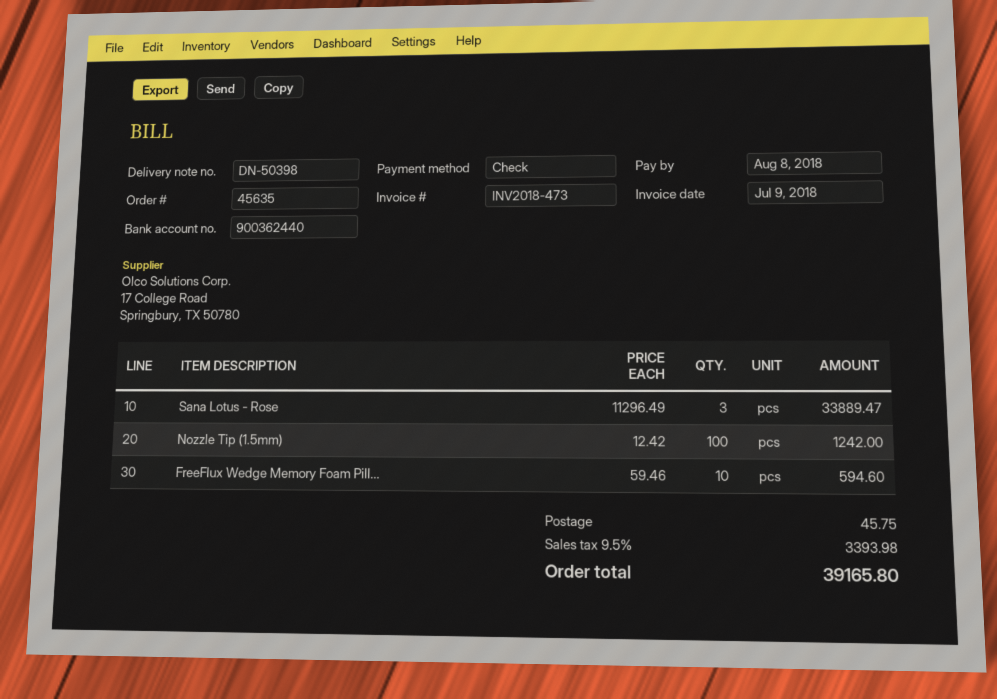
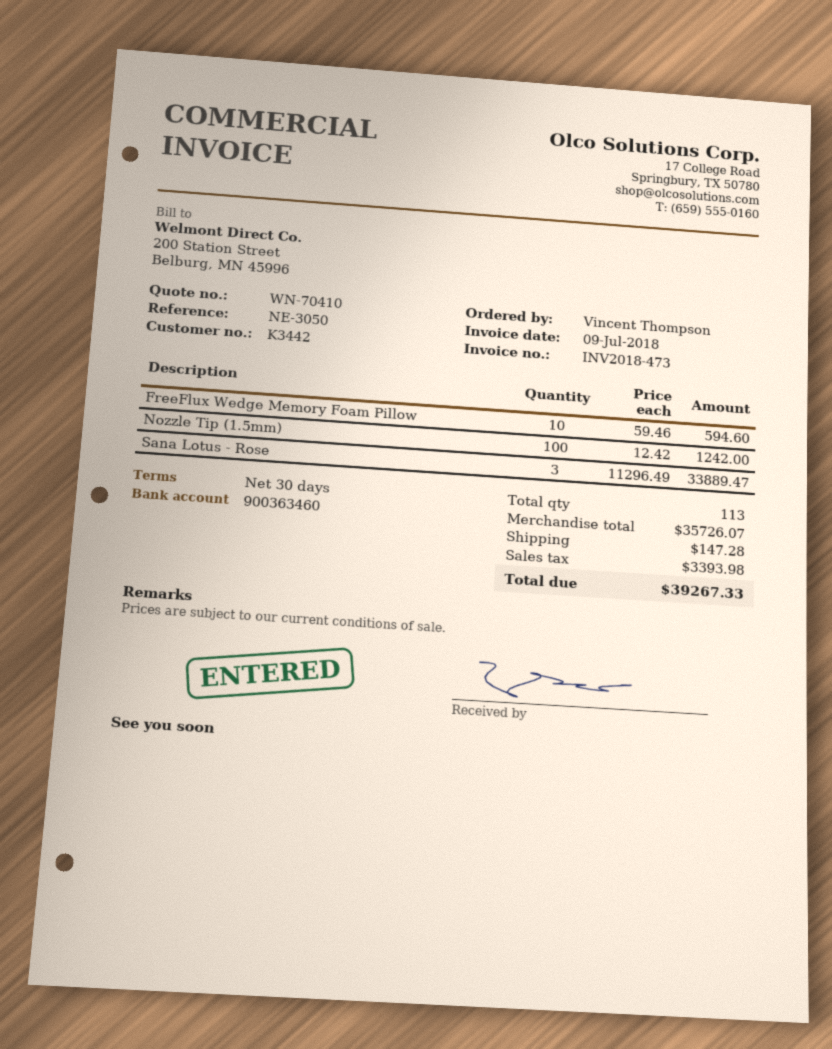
bank account: 900362440 -> 900363460
shipping: 45.75 -> 147.28
total: 39165.80 -> 39267.33

